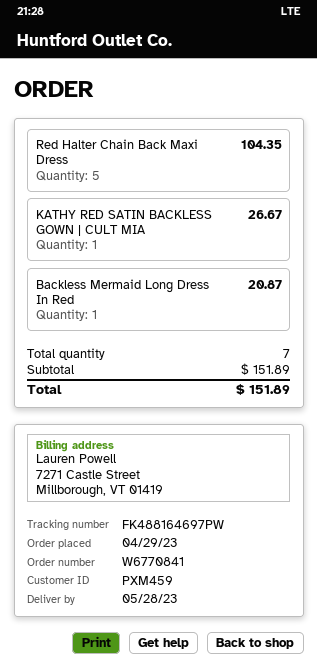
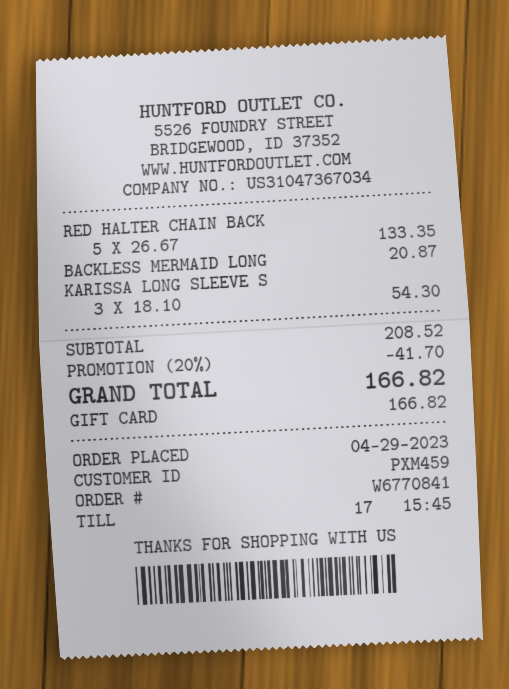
Red Halter Chain Back Maxi Dress: 5 for 104.35 -> 5 for 133.35
KATHY RED SATIN BACKLESS GOWN | CULT MIA: 1 for 26.67 -> none
KARISSA LONG SLEEVE S: none -> 3 for 54.30
subtotal: 151.89 -> 208.52
discount: none -> 20% = 41.70
total: 151.89 -> 166.82

